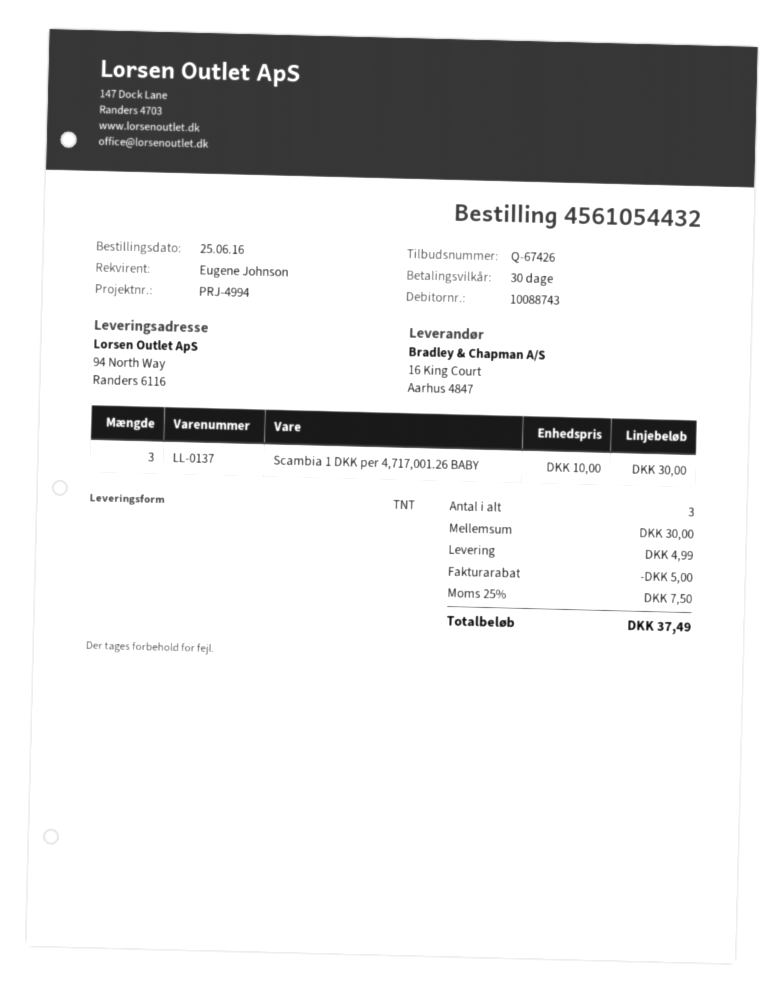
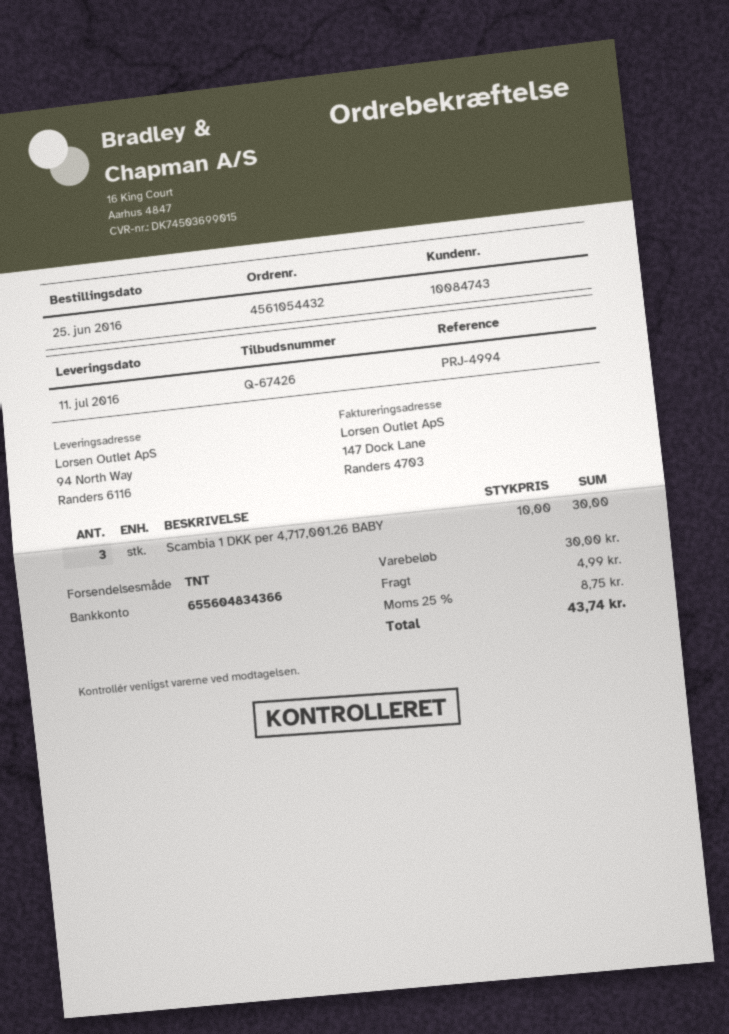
customer number: 10088743 -> 10084743
discount: 5.00 -> none
tax: 25% = 7.50 -> 25% = 8.75
total: 37.49 -> 43.74

